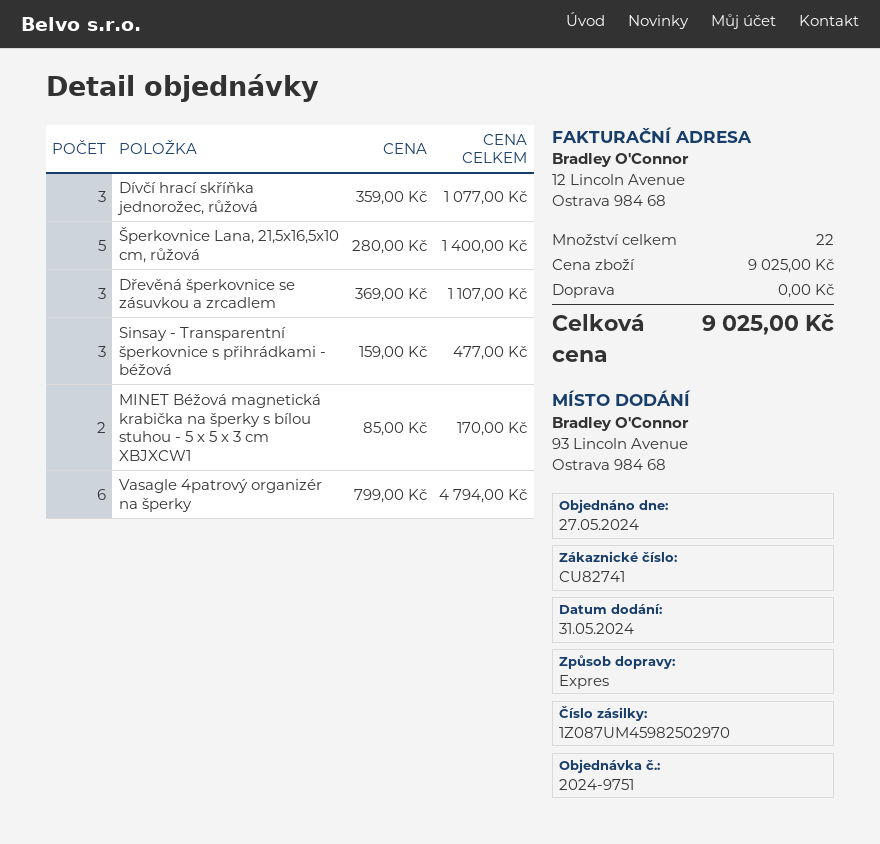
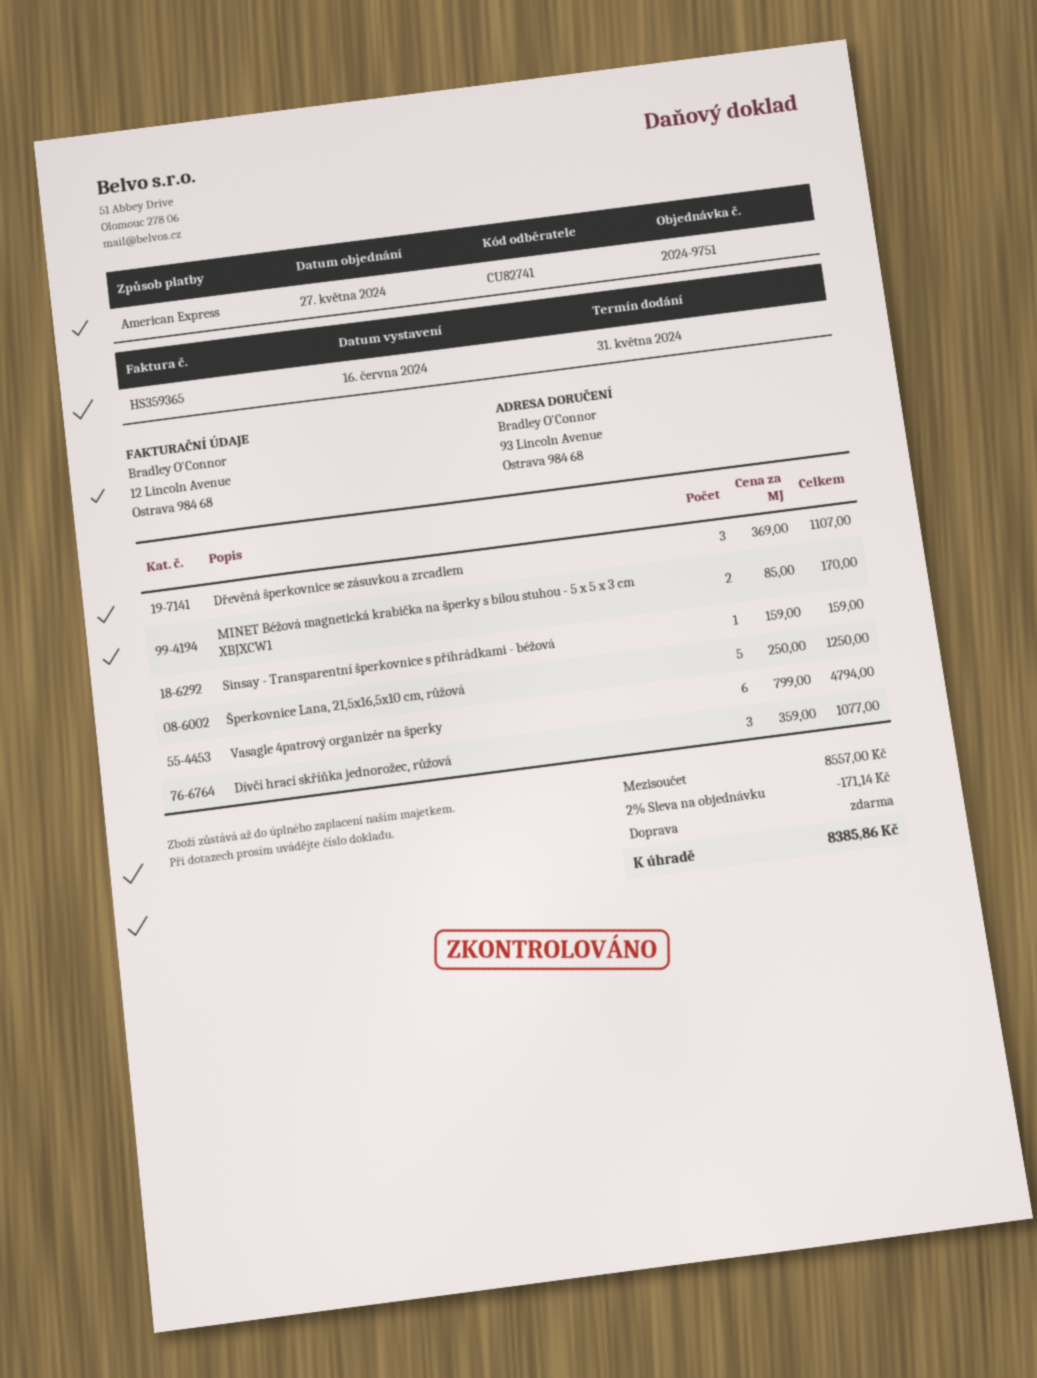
Šperkovnice Lana, 21,5x16,5x10 cm, růžová: 5 x 280.00 = 1400.00 -> 5 x 250.00 = 1250.00
Sinsay - Transparentní šperkovnice s přihrádkami - béžová: 3 x 159.00 = 477.00 -> 1 x 159.00 = 159.00
subtotal: 9025.00 -> 8557.00
discount: none -> 2% = 171.14
total: 9025.00 -> 8385.86

